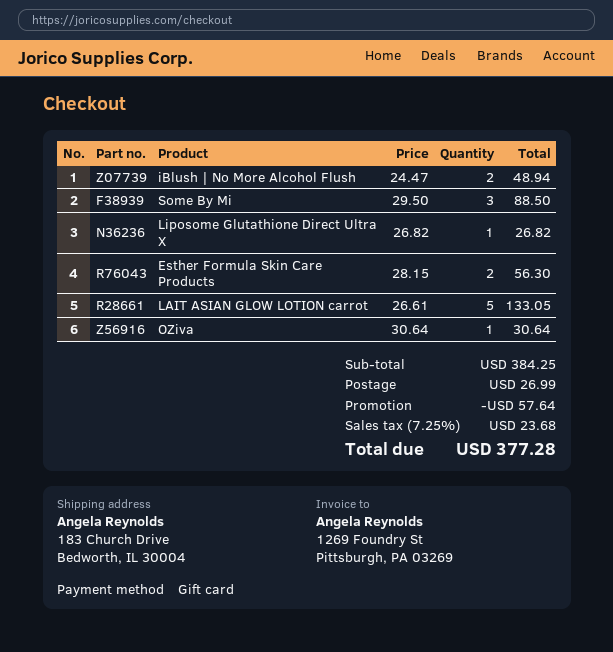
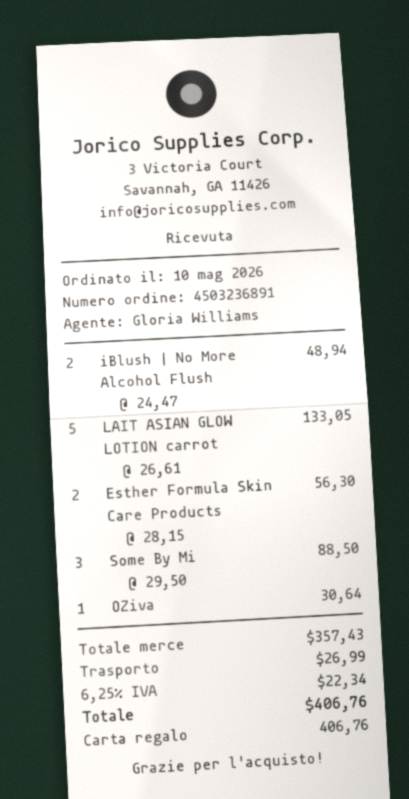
Liposome Glutathione Direct Ultra X: 1 x 26.82 = 26.82 -> none
subtotal: 384.25 -> 357.43
discount: 57.64 -> none
tax: 7.25% = 23.68 -> 6.25% = 22.34
total: 377.28 -> 406.76

